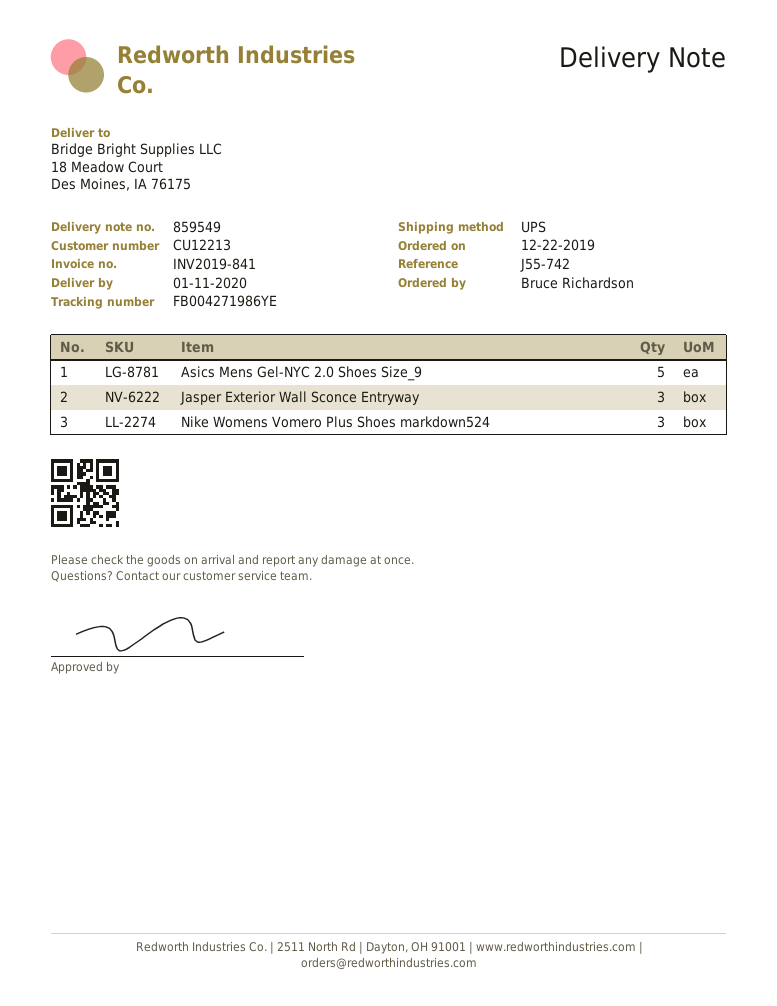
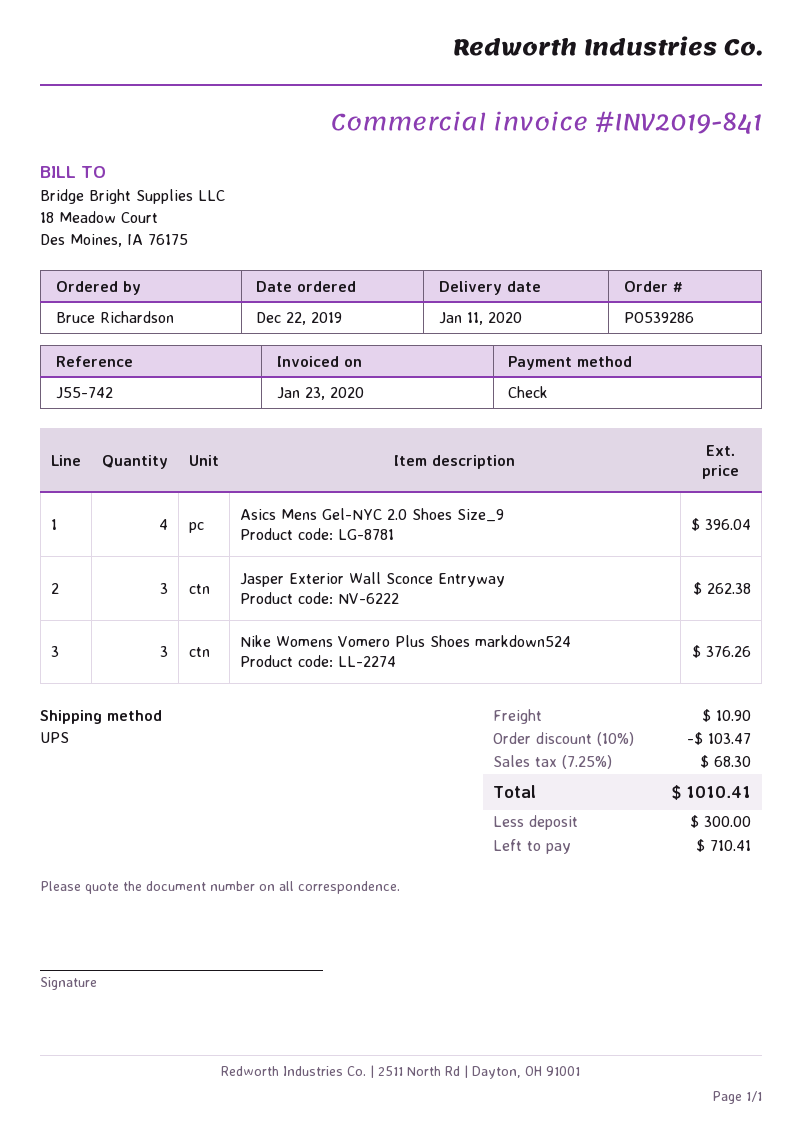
Asics Mens Gel-NYC 2.0 Shoes Size_9: 5 -> 4

